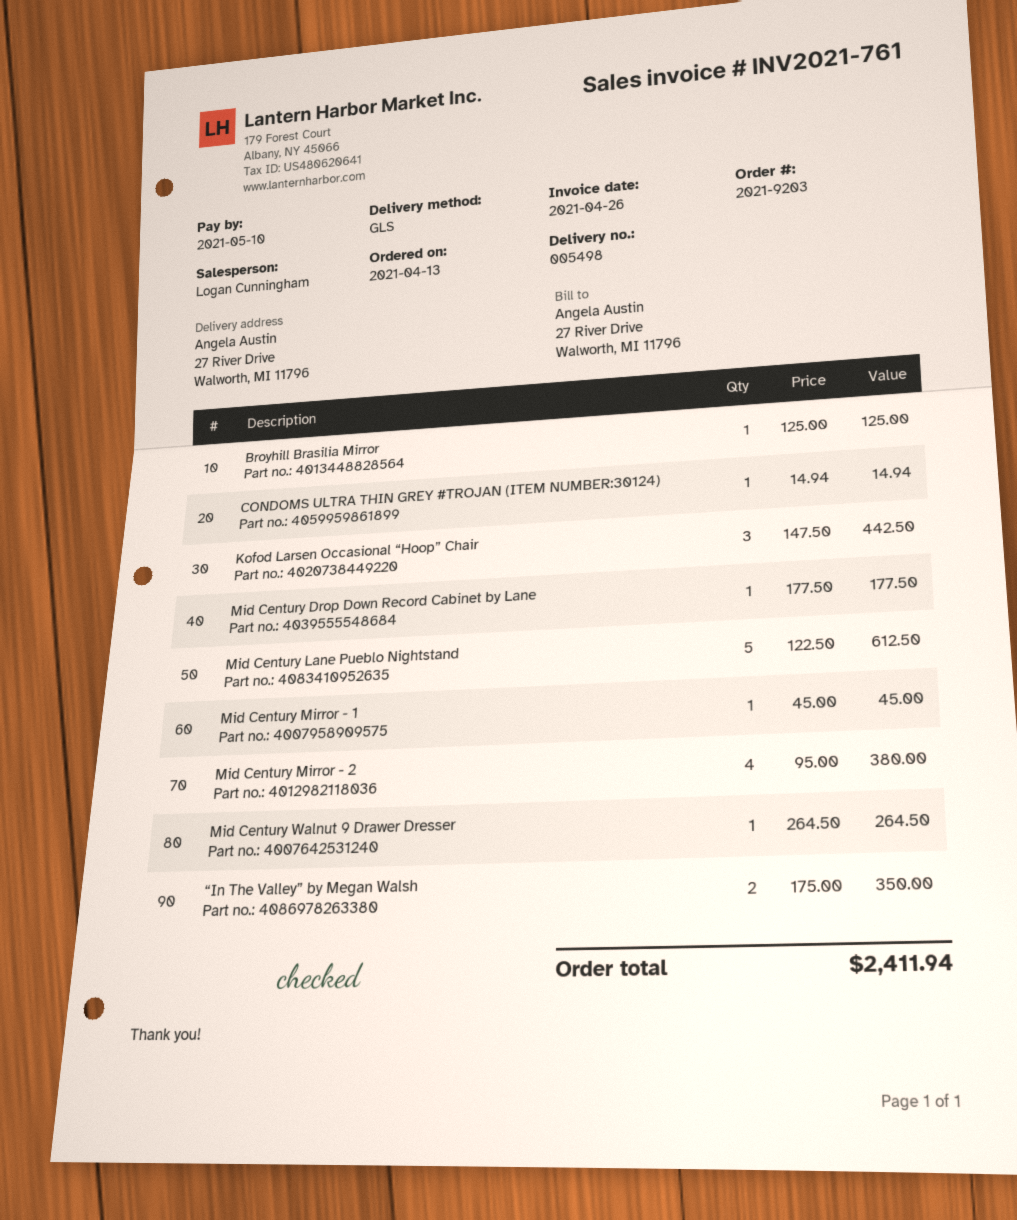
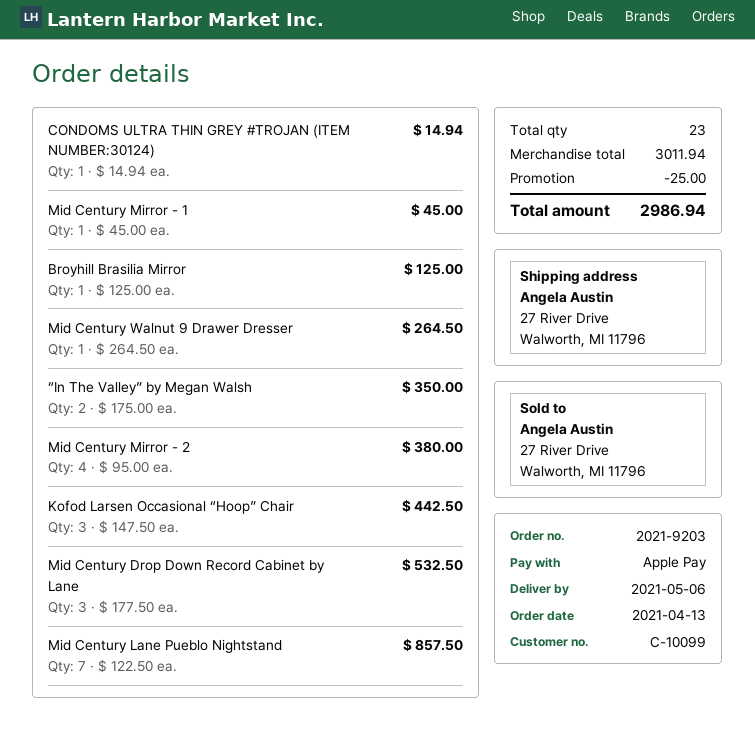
Mid Century Drop Down Record Cabinet by Lane: 1 x 177.50 = 177.50 -> 3 x 177.50 = 532.50
Mid Century Lane Pueblo Nightstand: 5 x 122.50 = 612.50 -> 7 x 122.50 = 857.50
discount: none -> 25.00
total: 2411.94 -> 2986.94

